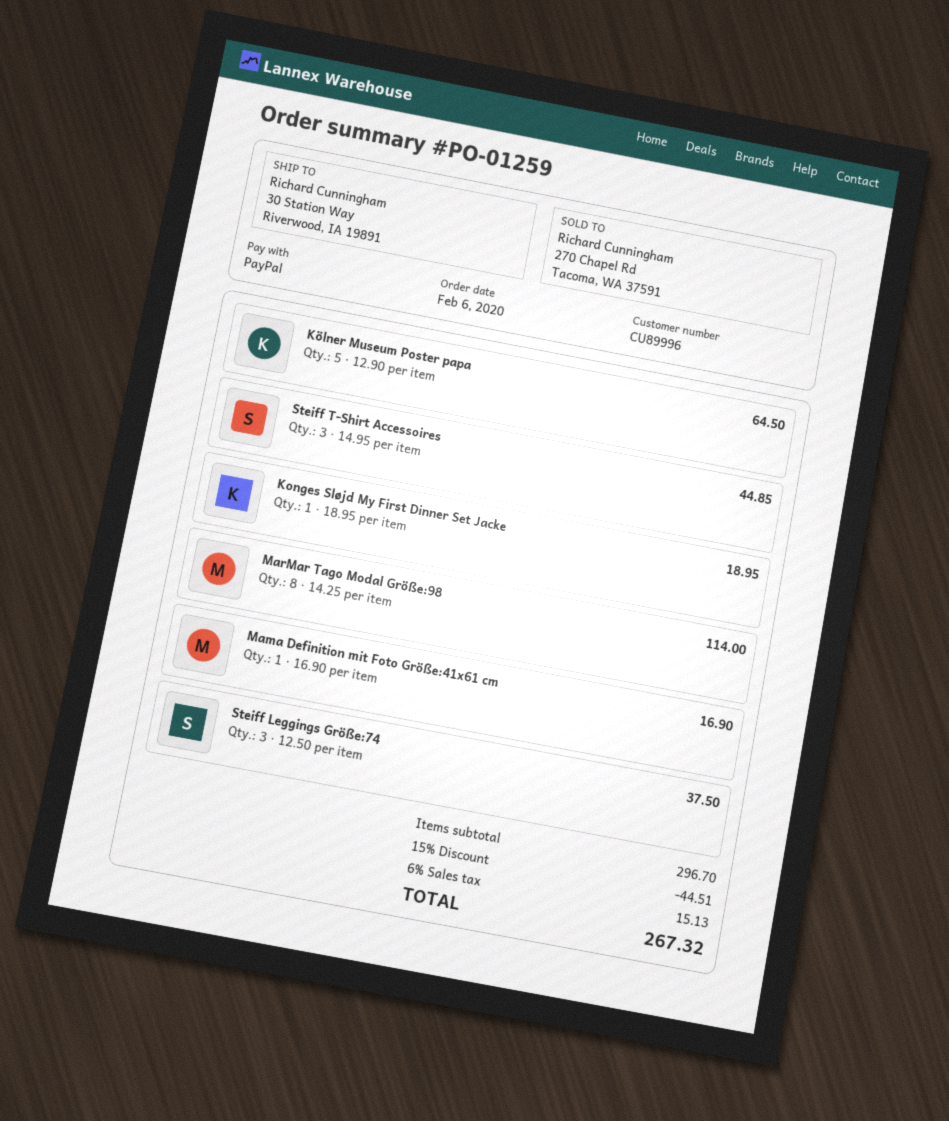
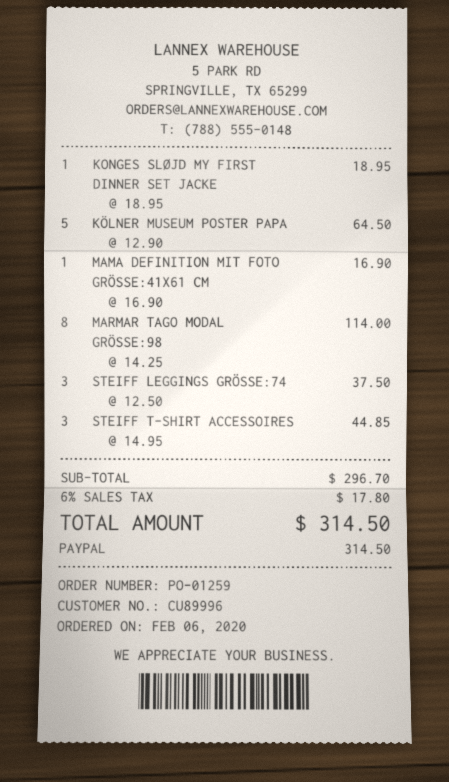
discount: 15% = 44.51 -> none
tax: 6% = 15.13 -> 6% = 17.80
total: 267.32 -> 314.50

